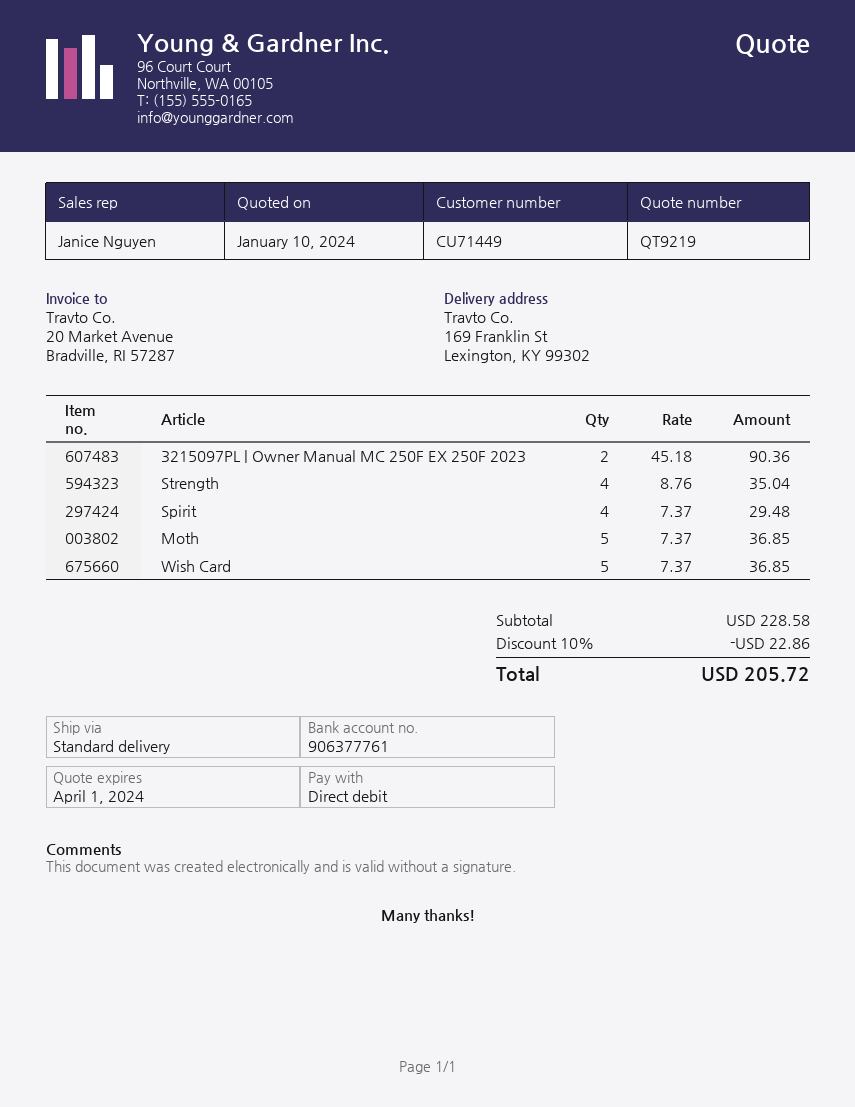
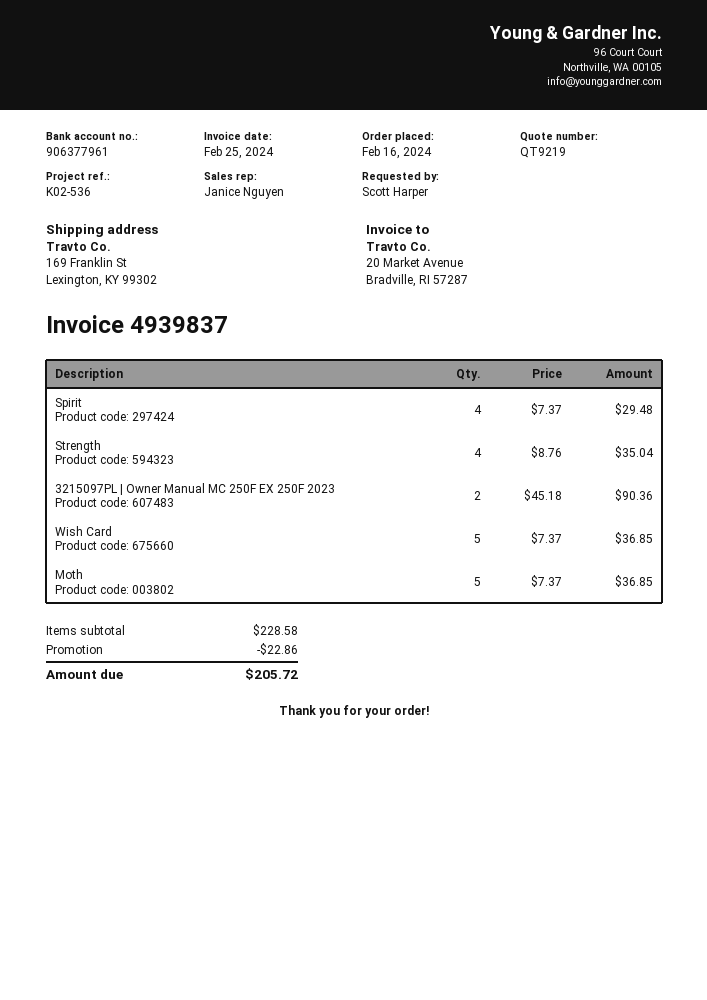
bank account: 906377761 -> 906377961

